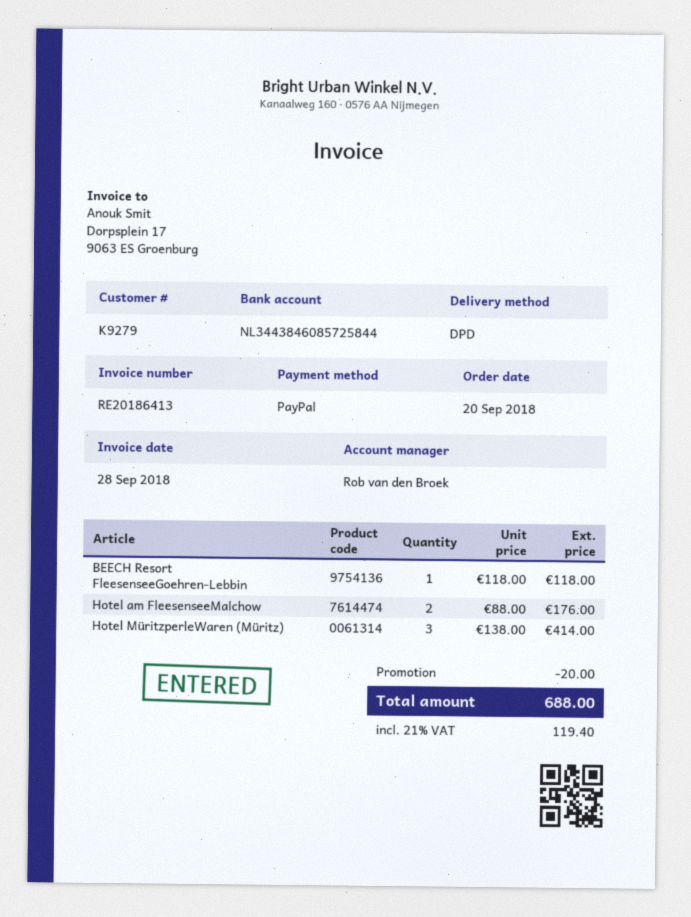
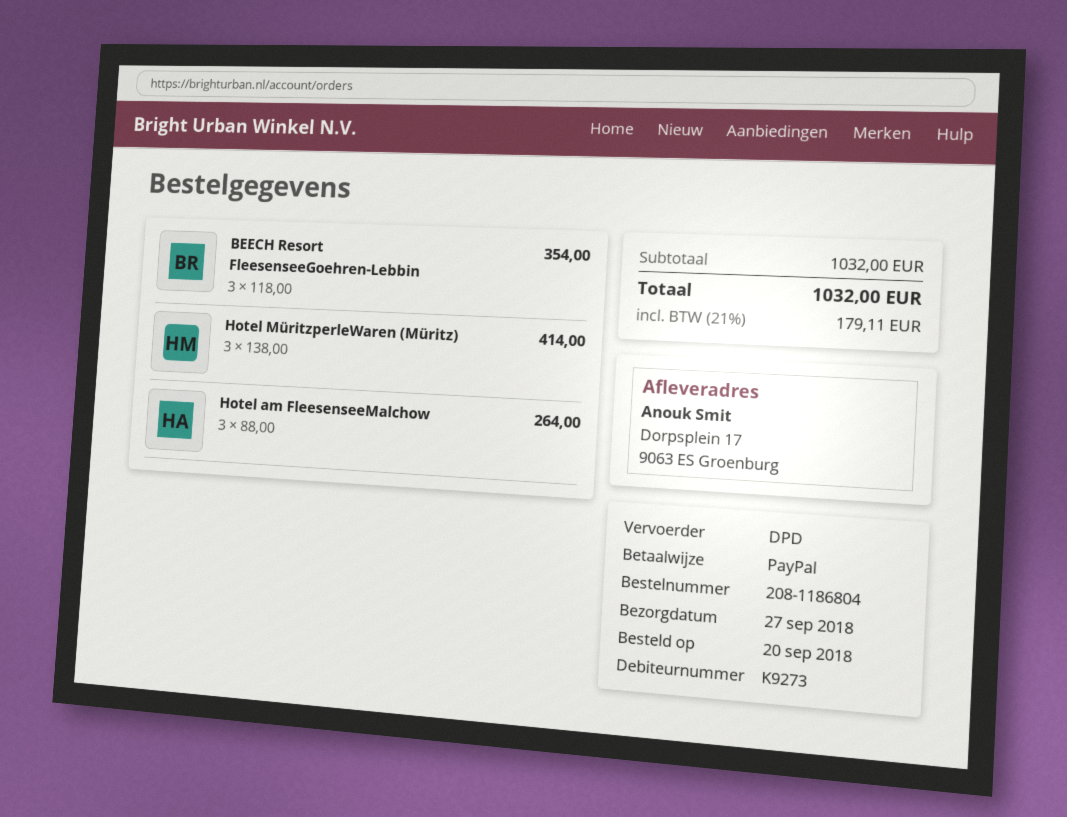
customer number: K9279 -> K9273
BEECH Resort FleesenseeGoehren-Lebbin: 1 x 118.00 = 118.00 -> 3 x 118.00 = 354.00
Hotel am FleesenseeMalchow: 2 x 88.00 = 176.00 -> 3 x 88.00 = 264.00
discount: 20.00 -> none
tax: 21% = 119.40 -> 21% = 179.11
total: 688.00 -> 1032.00

